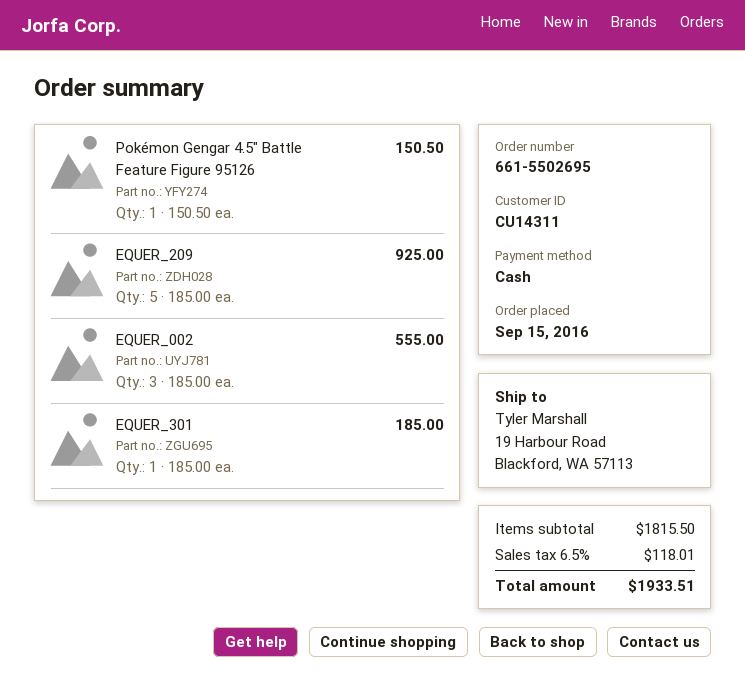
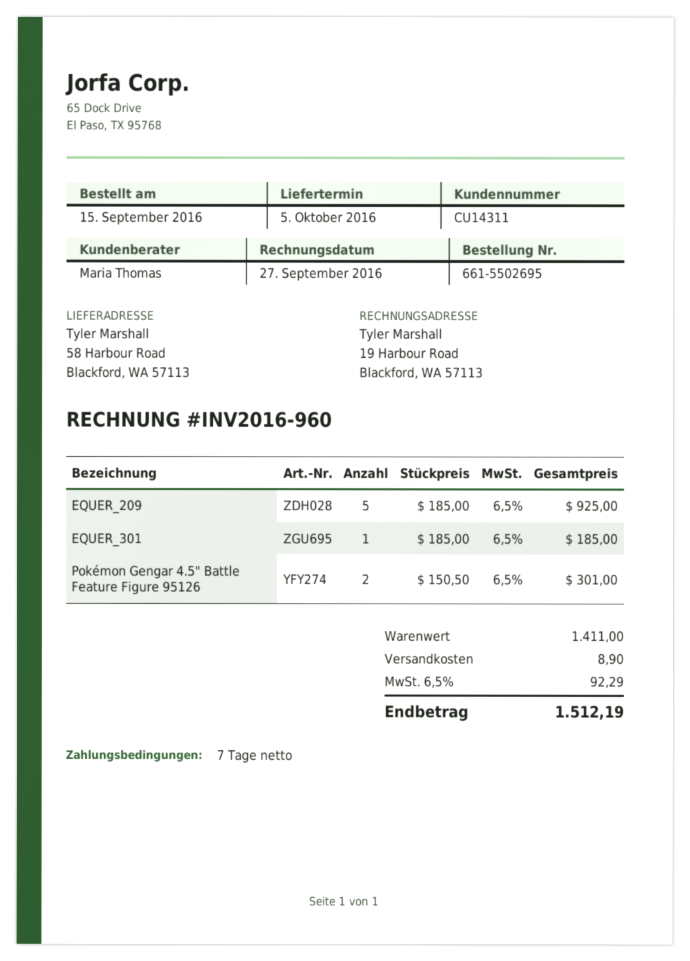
ship to: 19 Harbour Road, Blackford, WA 57113 -> 58 Harbour Road, Blackford, WA 57113
Pokémon Gengar 4.5" Battle Feature Figure 95126: 1 x 150.50 = 150.50 -> 2 x 150.50 = 301.00
EQUER_002: 3 x 185.00 = 555.00 -> none
subtotal: 1815.50 -> 1411.00
shipping: none -> 8.90
tax: 6.5% = 118.01 -> 6.5% = 92.29
total: 1933.51 -> 1512.19

